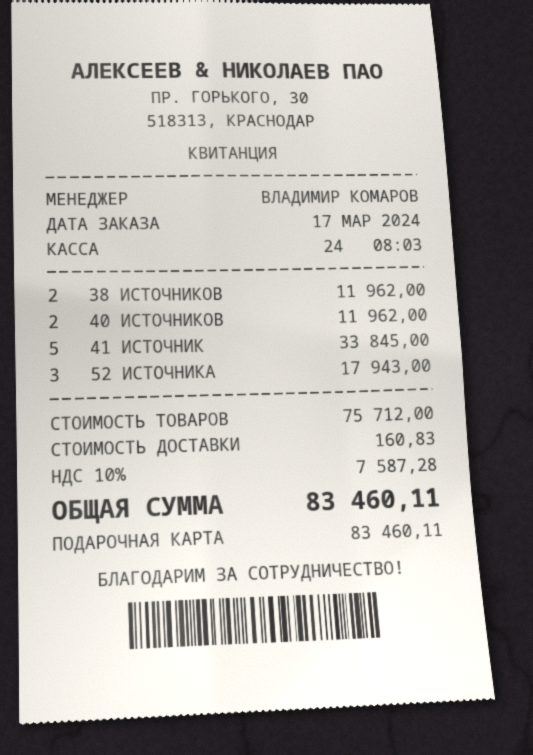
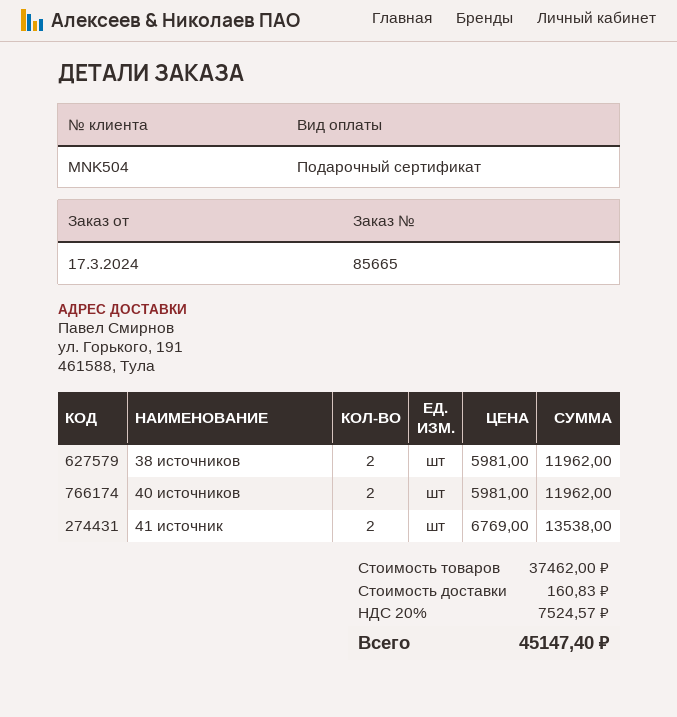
41 ИСТОЧНИК: 5 for 33845.00 -> 2 for 13538.00
52 ИСТОЧНИКА: 3 for 17943.00 -> none
subtotal: 75712.00 -> 37462.00
tax: 10% = 7587.28 -> 20% = 7524.57
total: 83460.11 -> 45147.40

